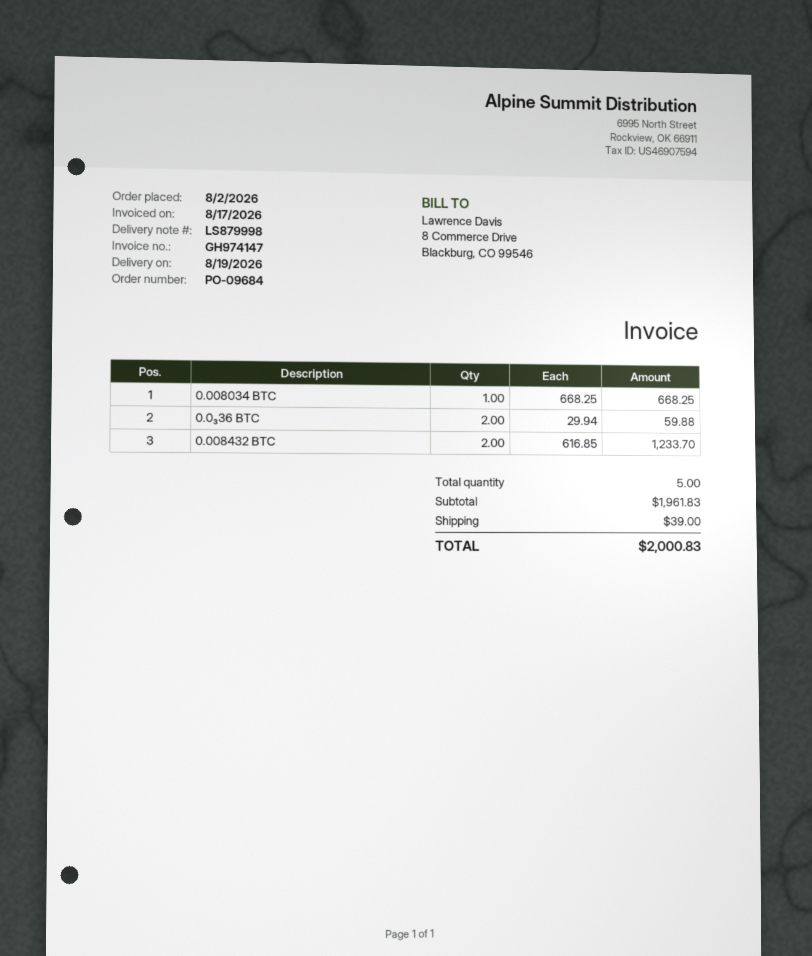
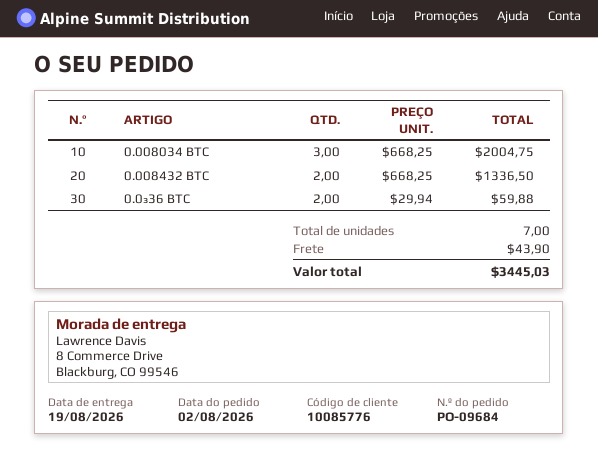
0.008034 BTC: 1 x 668.25 = 668.25 -> 3 x 668.25 = 2004.75
0.008432 BTC: 2 x 616.85 = 1233.70 -> 2 x 668.25 = 1336.50
total quantity: 5 -> 7
shipping: 39.00 -> 43.90
total: 2000.83 -> 3445.03

